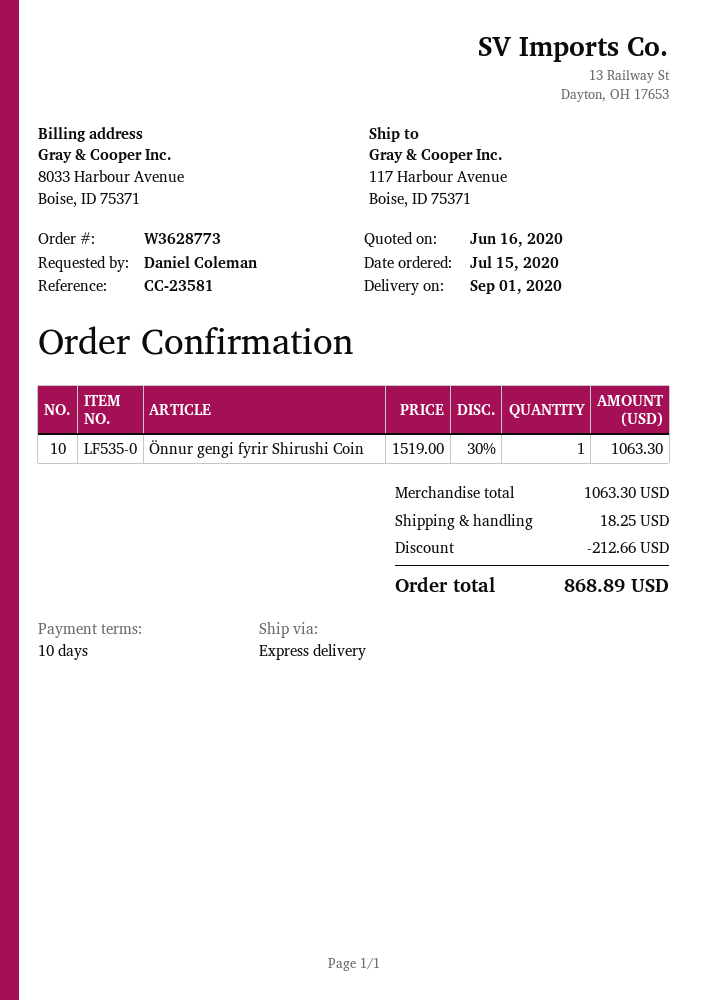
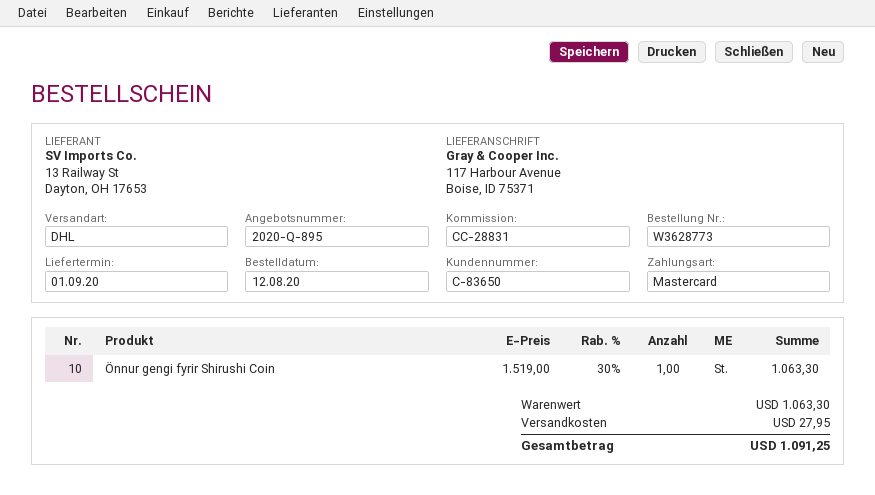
order date: 2020-07-15 -> 2020-08-12
reference: CC-23581 -> CC-28831
shipping method: express -> DHL
discount: 212.66 -> none
shipping: 18.25 -> 27.95
total: 868.89 -> 1091.25

